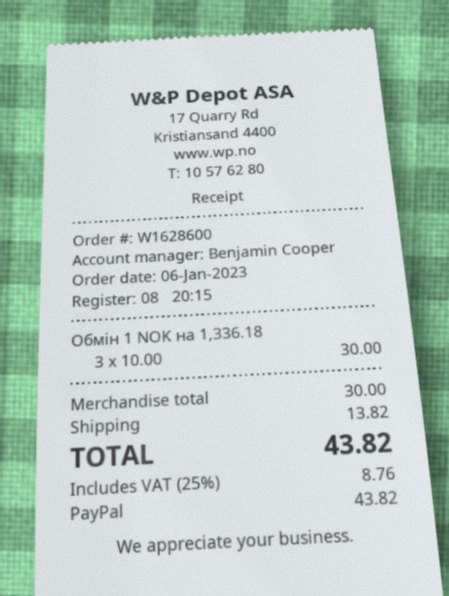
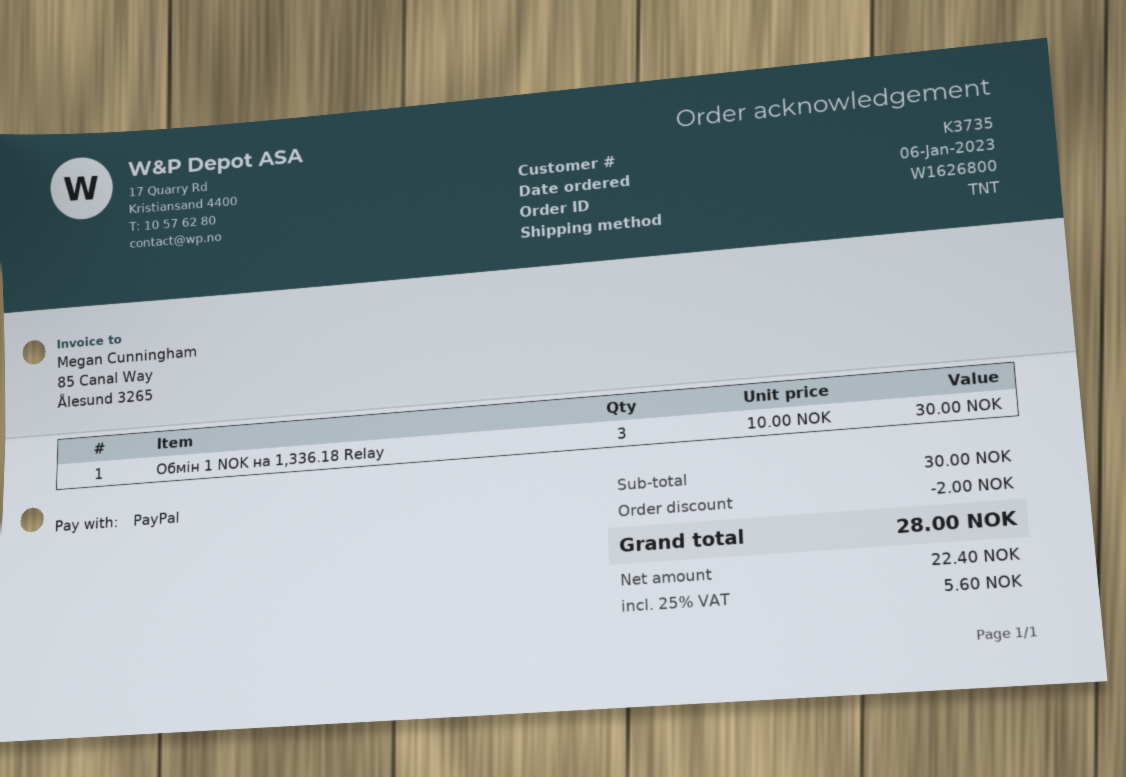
order number: W1628600 -> W1626800
discount: none -> 2.00
shipping: 13.82 -> none
tax: 25% = 8.76 -> 25% = 5.60
total: 43.82 -> 28.00

